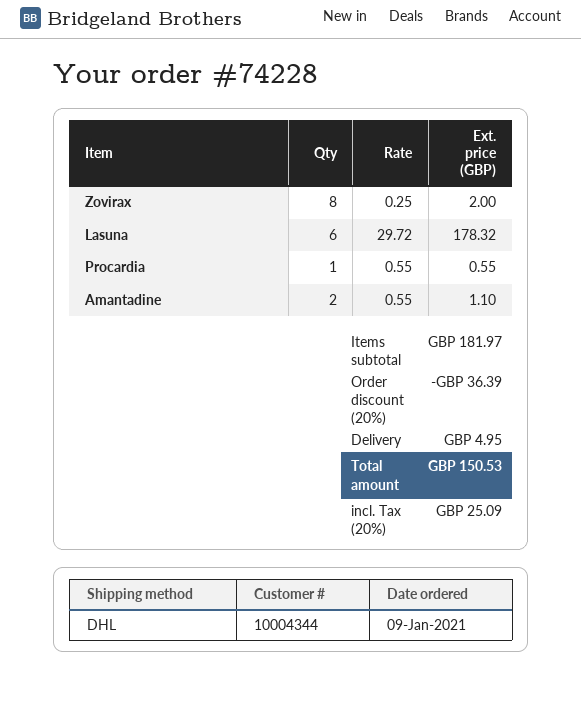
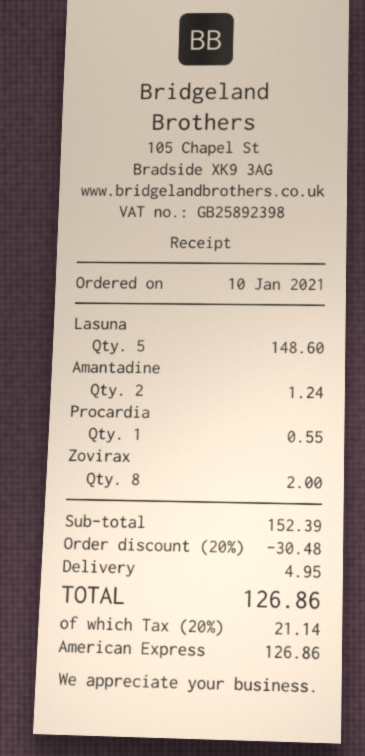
order date: 2021-01-09 -> 2021-01-10
Lasuna: 6 for 178.32 -> 5 for 148.60
Amantadine: 2 for 1.10 -> 2 for 1.24
subtotal: 181.97 -> 152.39
discount: 20% = 36.39 -> 20% = 30.48
tax: 20% = 25.09 -> 20% = 21.14
total: 150.53 -> 126.86

